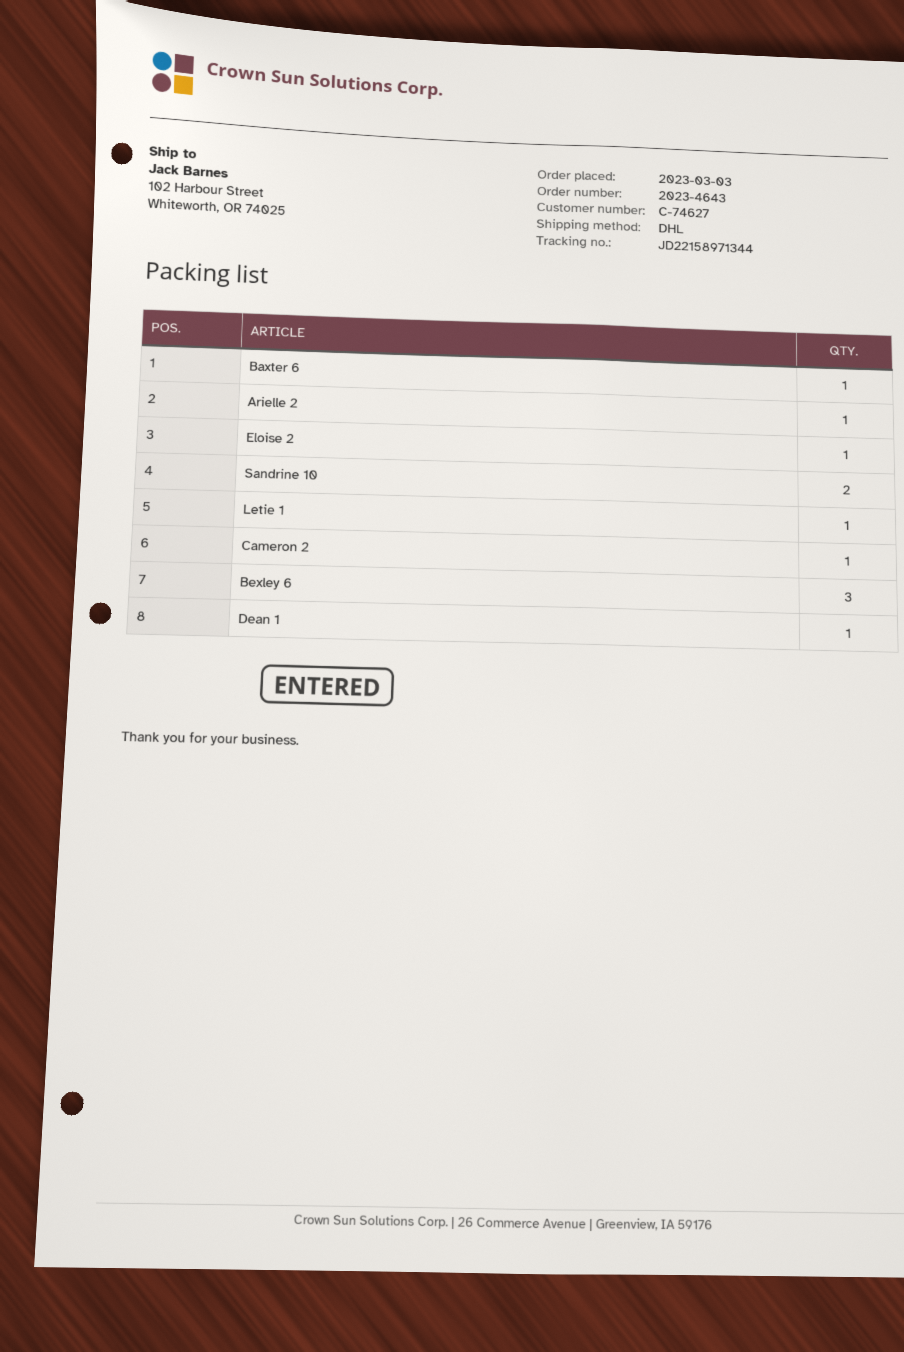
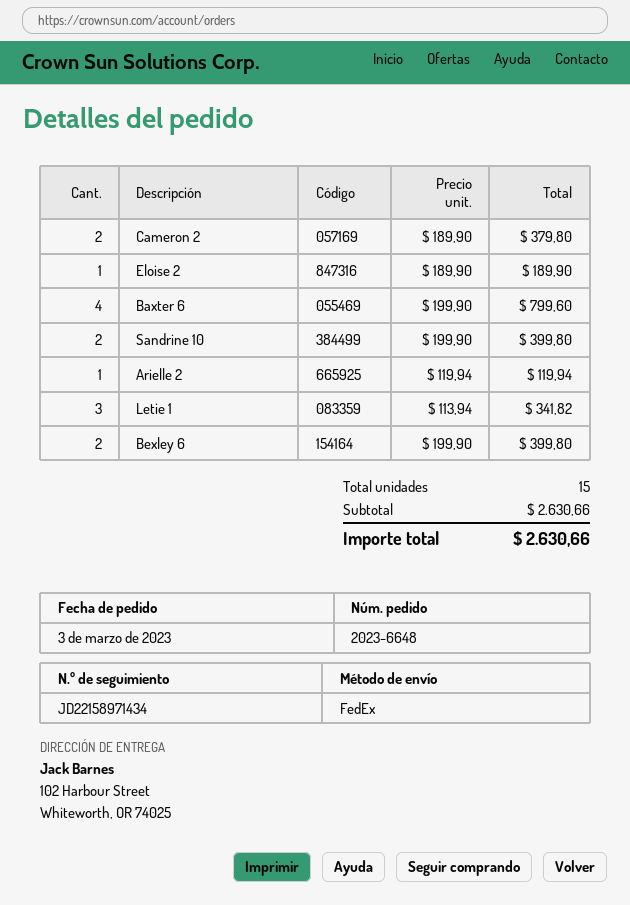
order number: 2023-4643 -> 2023-6648
shipping method: DHL -> FedEx
tracking number: JD22158971344 -> JD22158971434
Baxter 6: 1 -> 4
Letie 1: 1 -> 3
Cameron 2: 1 -> 2
Bexley 6: 3 -> 2
Dean 1: 1 -> none

